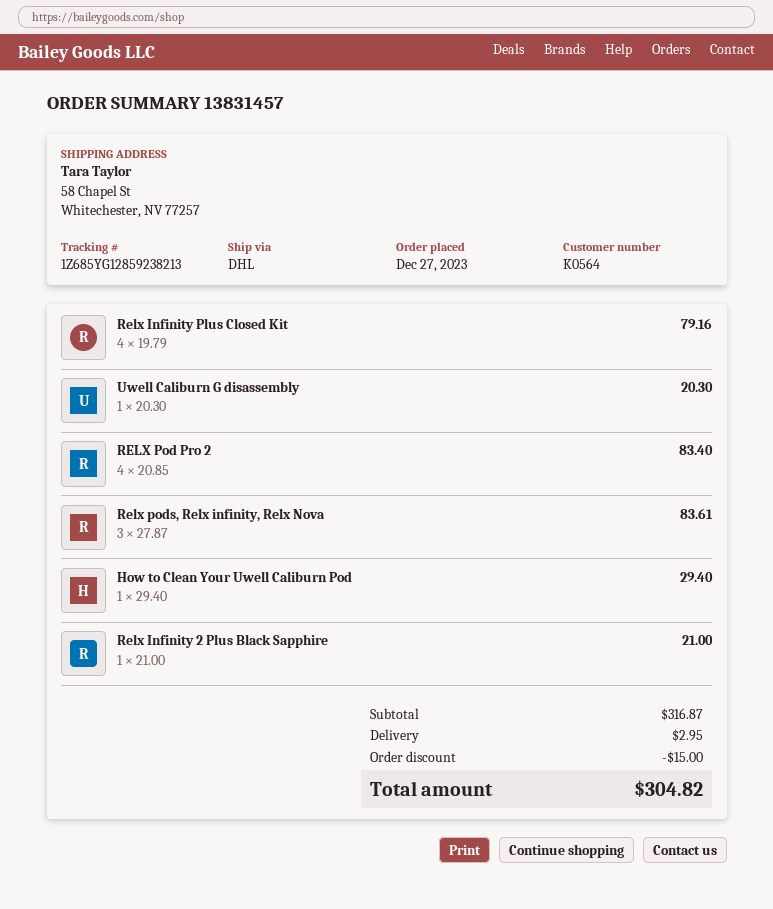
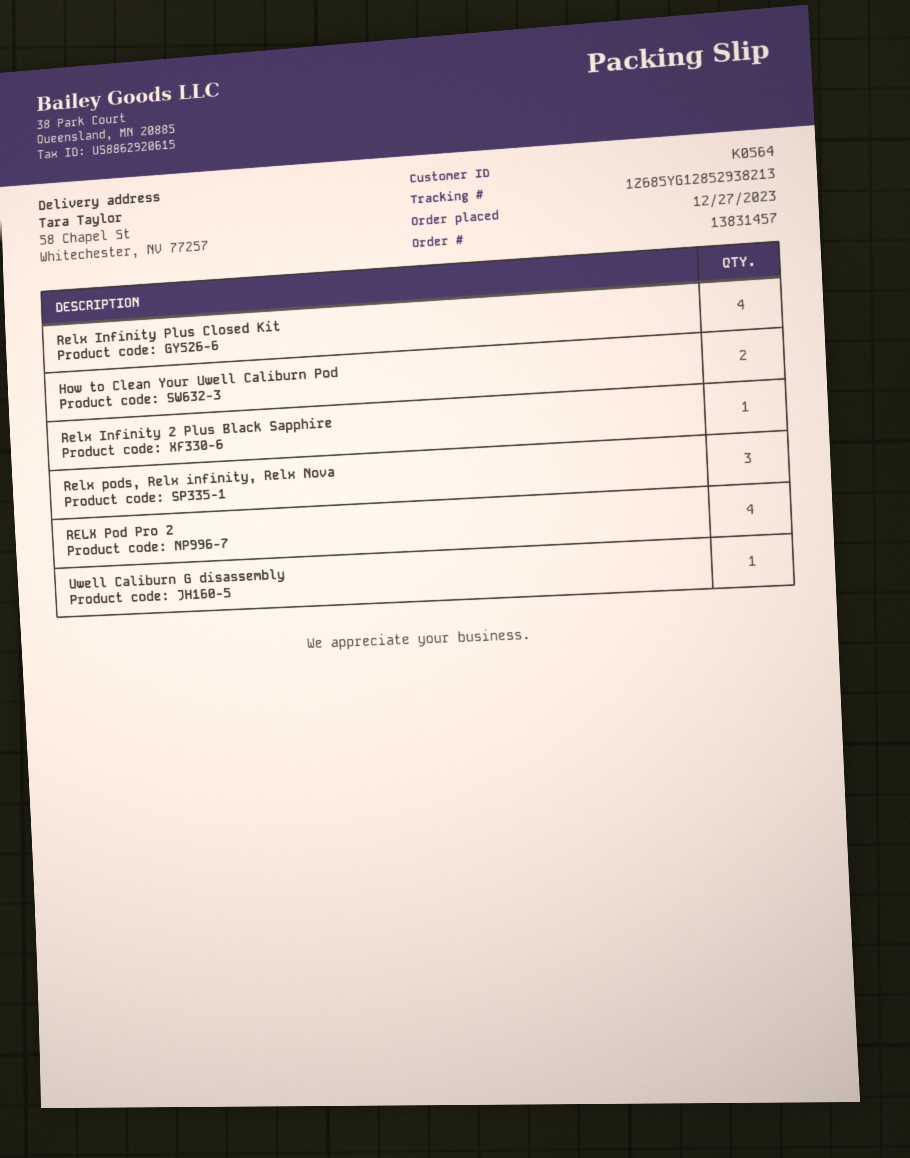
tracking number: 1Z685YG12859238213 -> 1Z685YG12852938213
How to Clean Your Uwell Caliburn Pod: 1 -> 2

